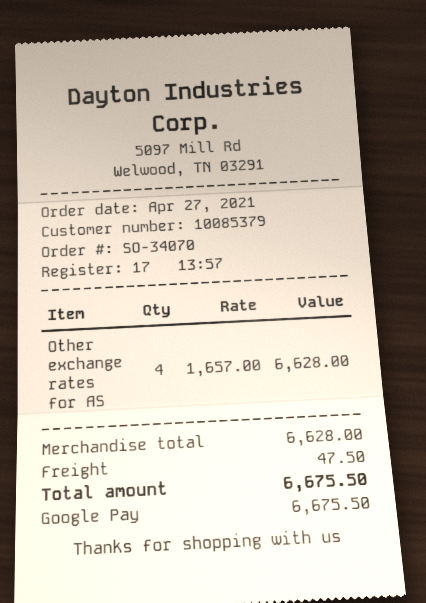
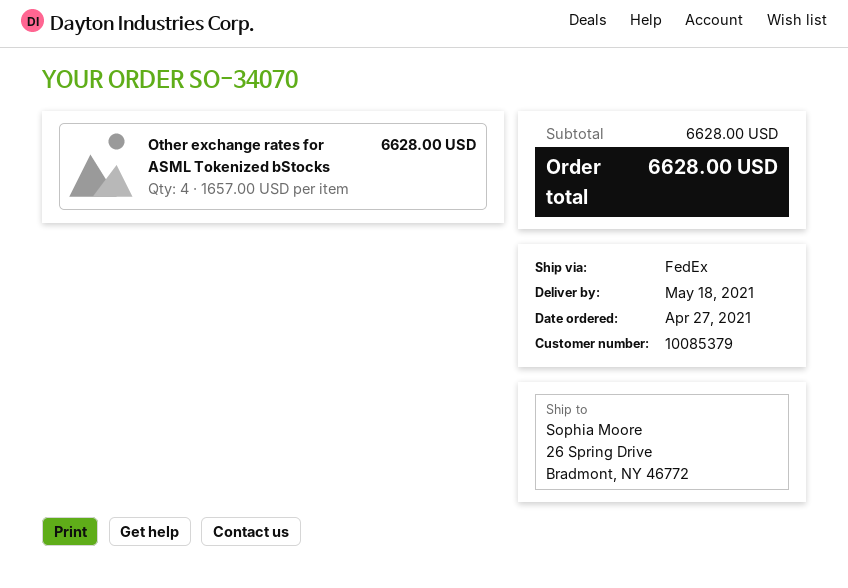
shipping: 47.50 -> none
total: 6675.50 -> 6628.00

